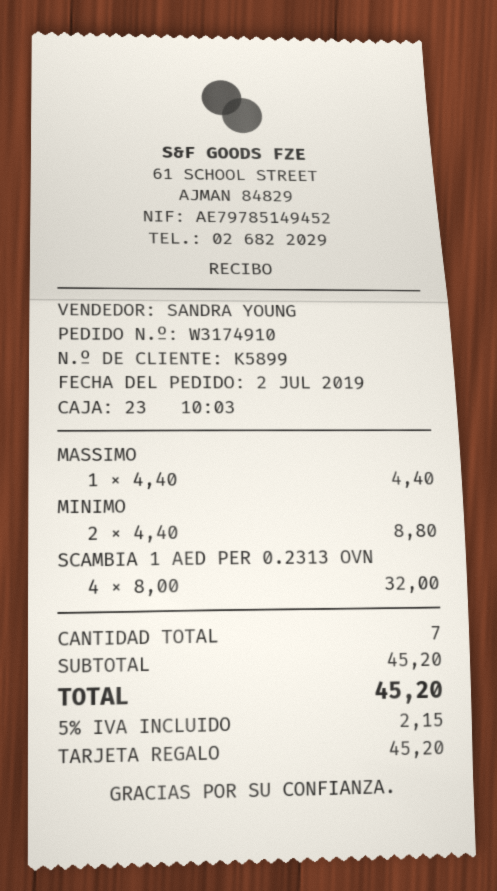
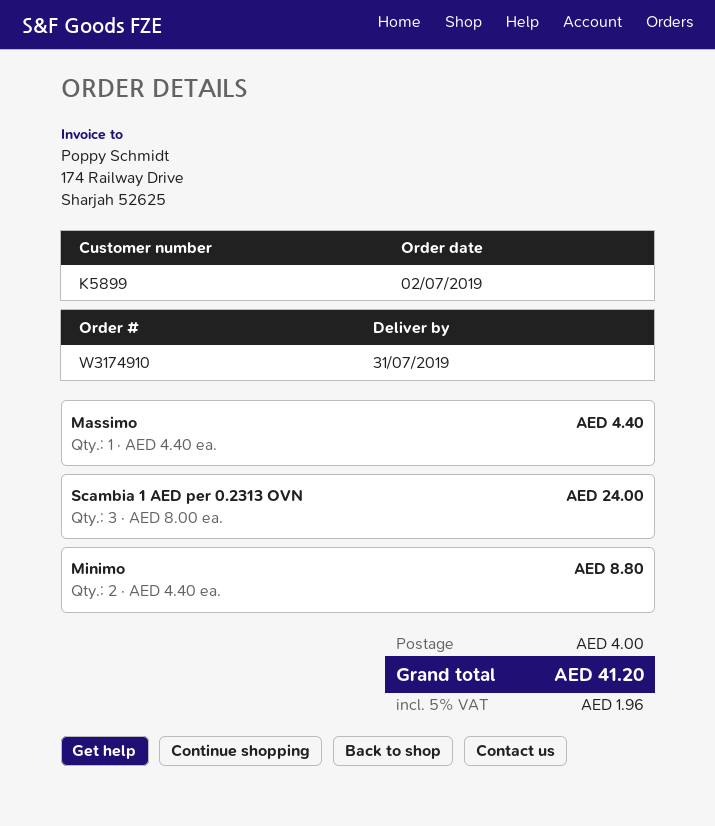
SCAMBIA 1 AED PER 0.2313 OVN: 4 x 8.00 = 32.00 -> 3 x 8.00 = 24.00
shipping: none -> 4.00
tax: 5% = 2.15 -> 5% = 1.96
total: 45.20 -> 41.20

